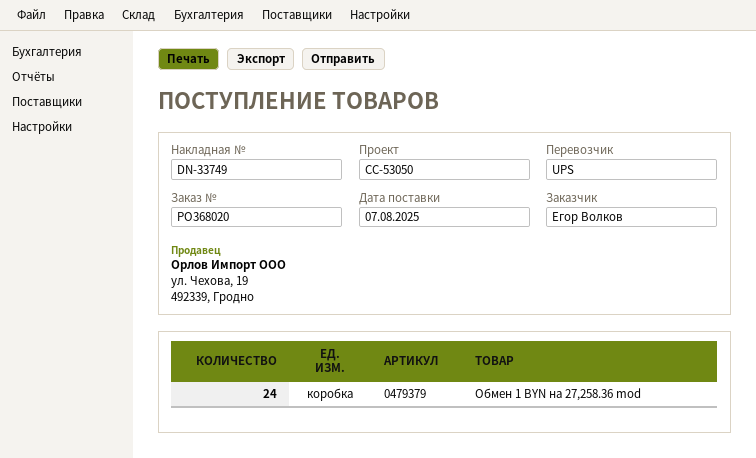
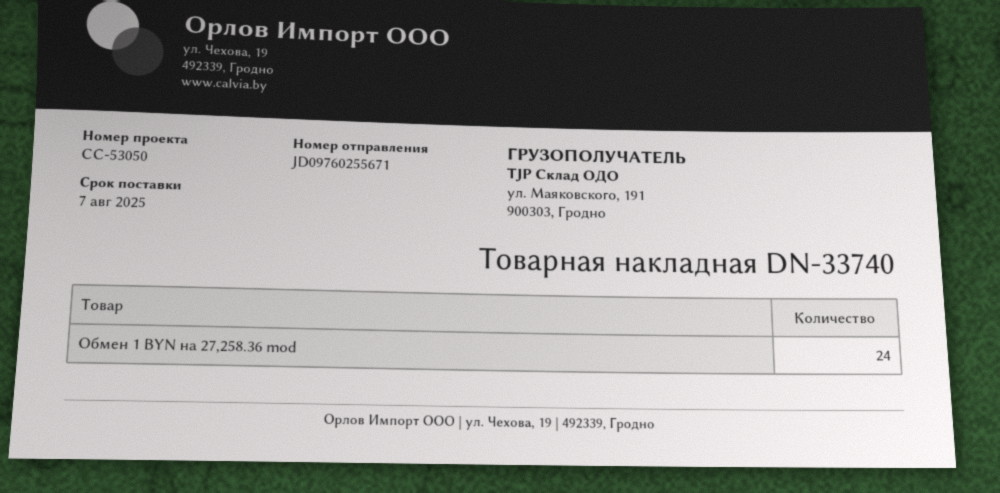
delivery note number: DN-33749 -> DN-33740

